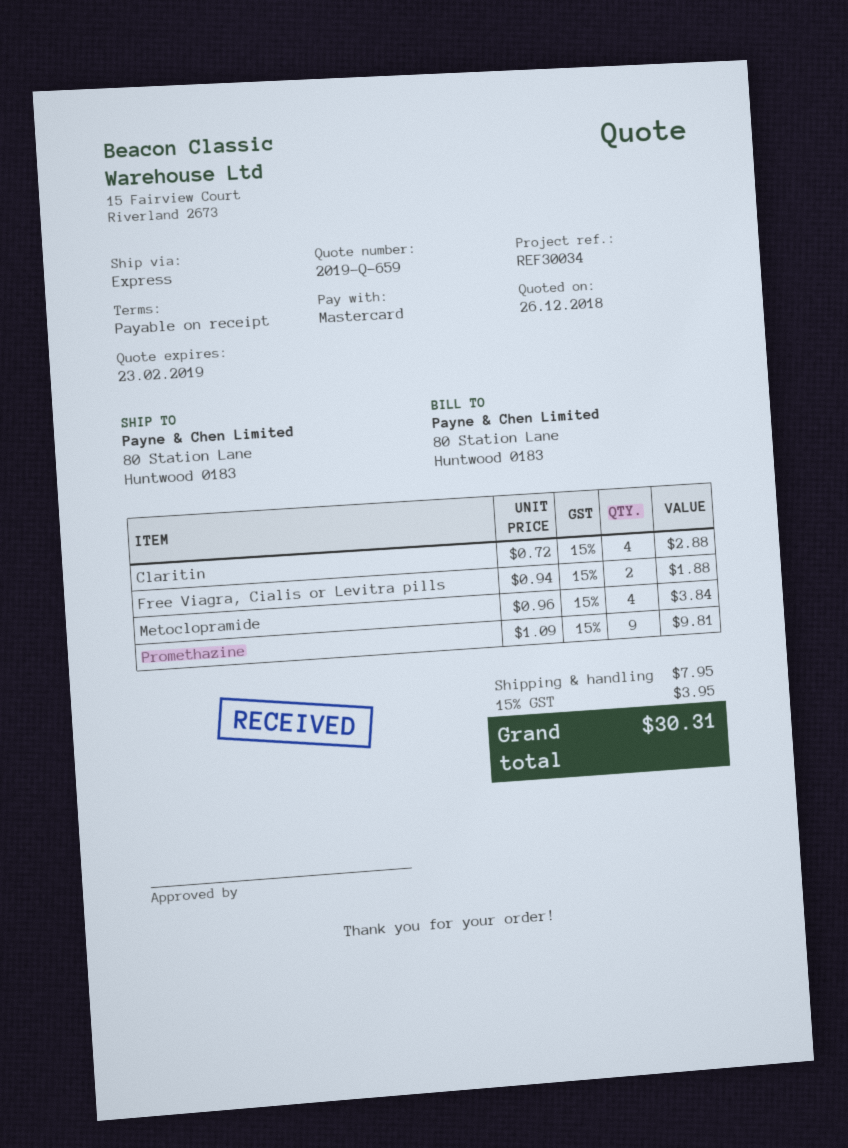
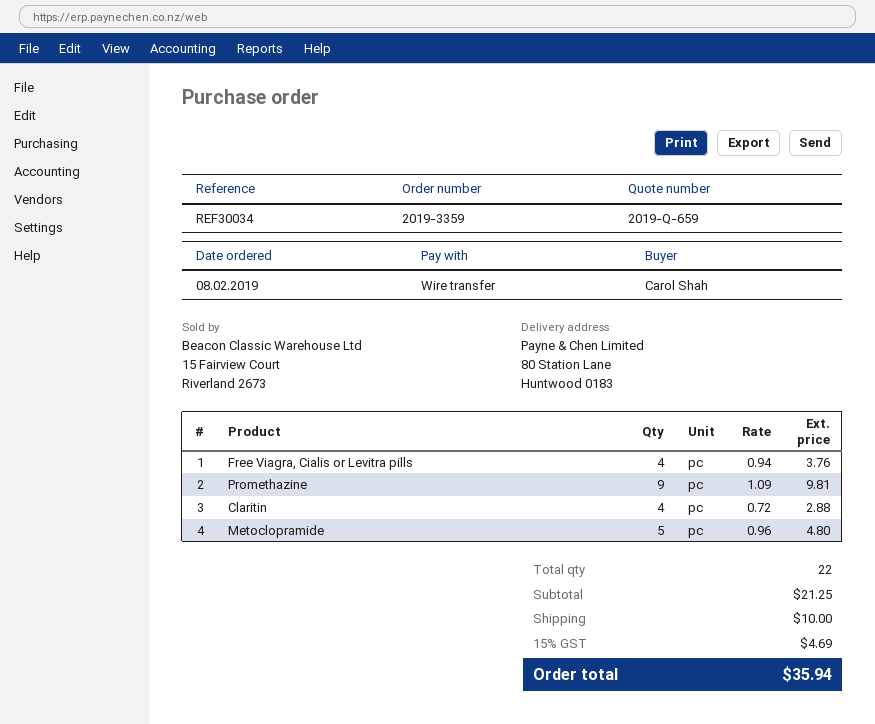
payment method: Mastercard -> bank transfer
Free Viagra, Cialis or Levitra pills: 2 x 0.94 = 1.88 -> 4 x 0.94 = 3.76
Metoclopramide: 4 x 0.96 = 3.84 -> 5 x 0.96 = 4.80
shipping: 7.95 -> 10.00
tax: 15% = 3.95 -> 15% = 4.69
total: 30.31 -> 35.94

